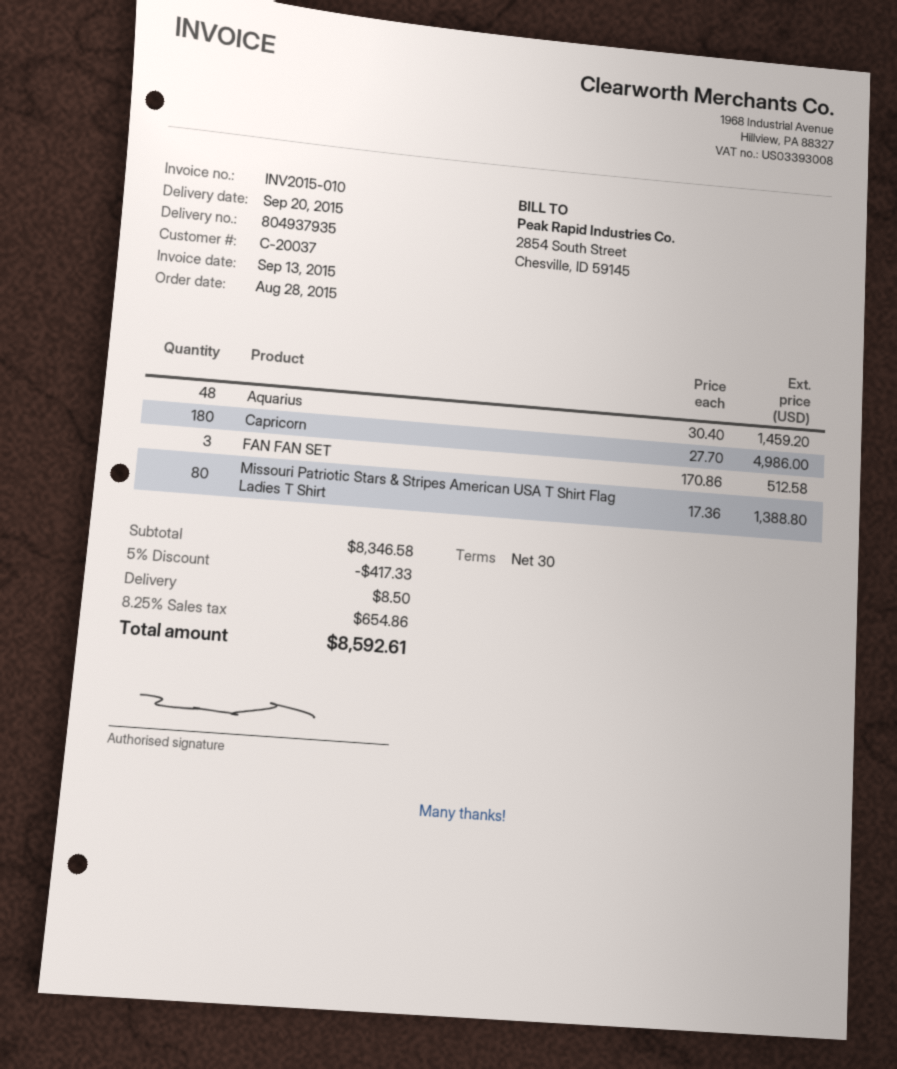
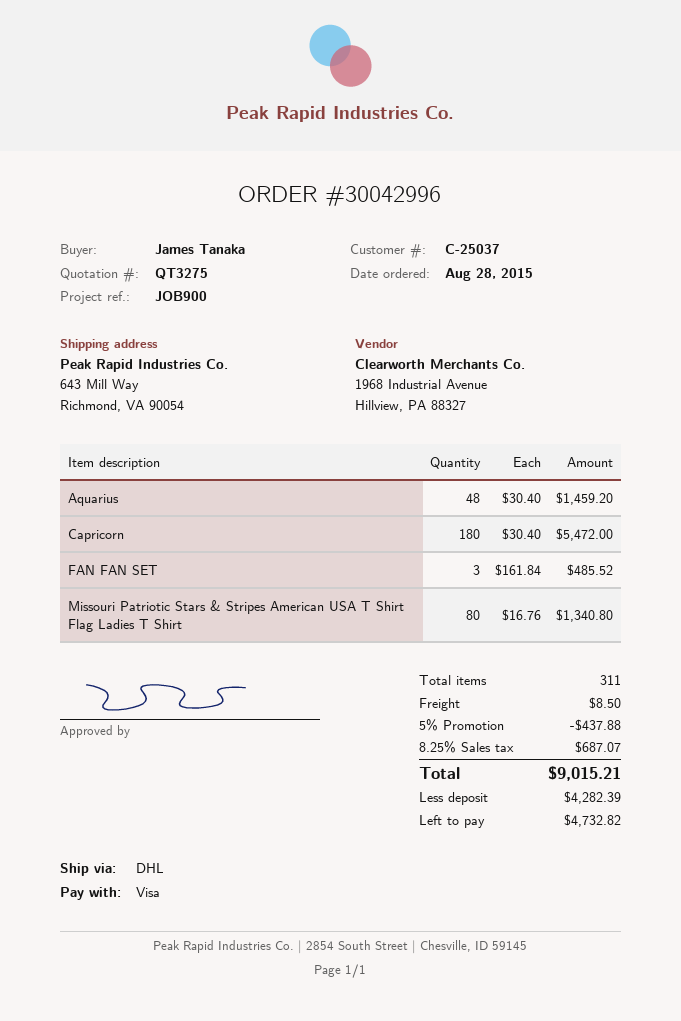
customer number: C-20037 -> C-25037
Capricorn: 180 x 27.70 = 4986.00 -> 180 x 30.40 = 5472.00
FAN FAN SET: 3 x 170.86 = 512.58 -> 3 x 161.84 = 485.52
Missouri Patriotic Stars & Stripes American USA T Shirt Flag Ladies T Shirt: 80 x 17.36 = 1388.80 -> 80 x 16.76 = 1340.80
discount: 5% = 417.33 -> 5% = 437.88
tax: 8.25% = 654.86 -> 8.25% = 687.07
total: 8592.61 -> 9015.21

